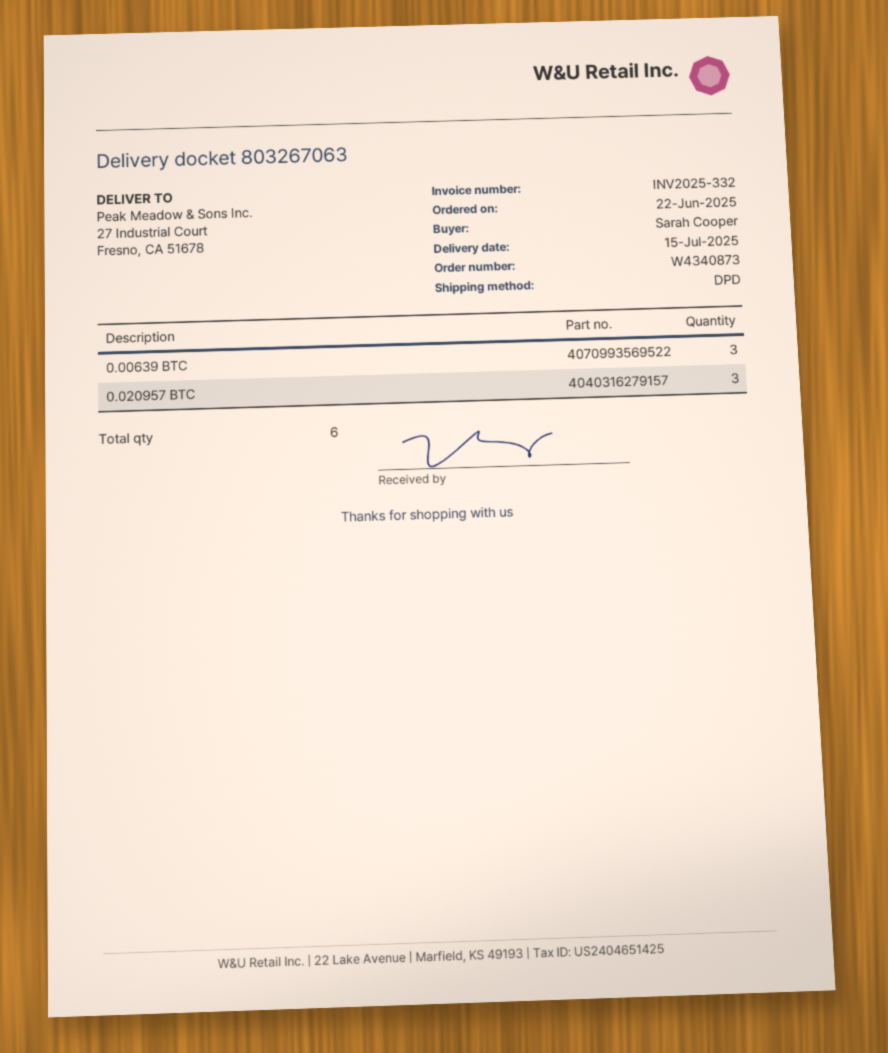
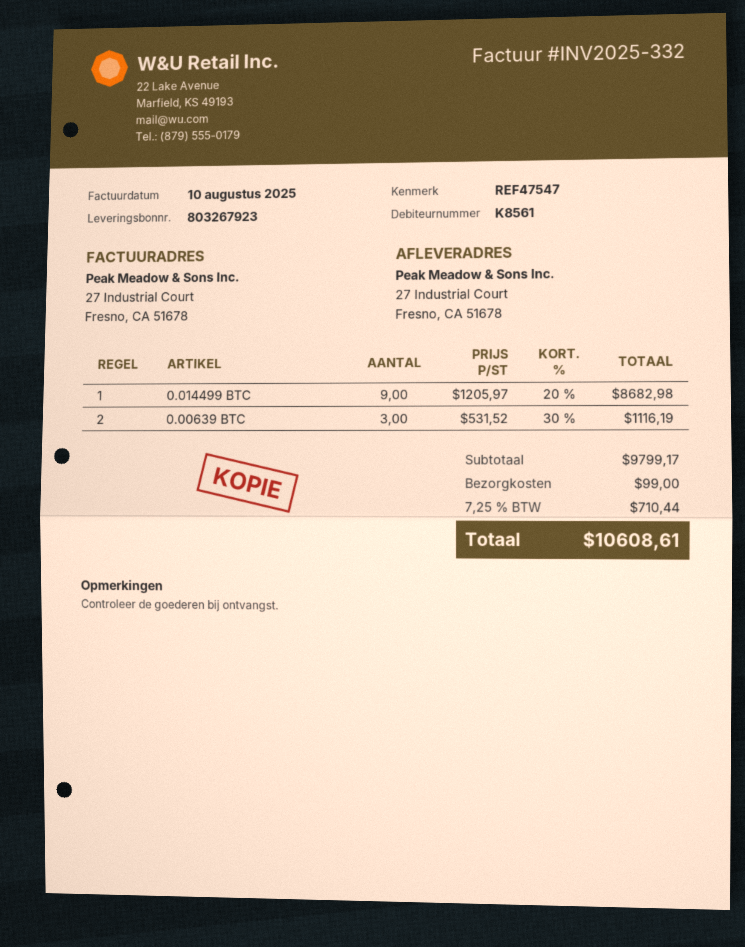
delivery note number: 803267063 -> 803267923
0.020957 BTC: 3 -> none
0.014499 BTC: none -> 9

